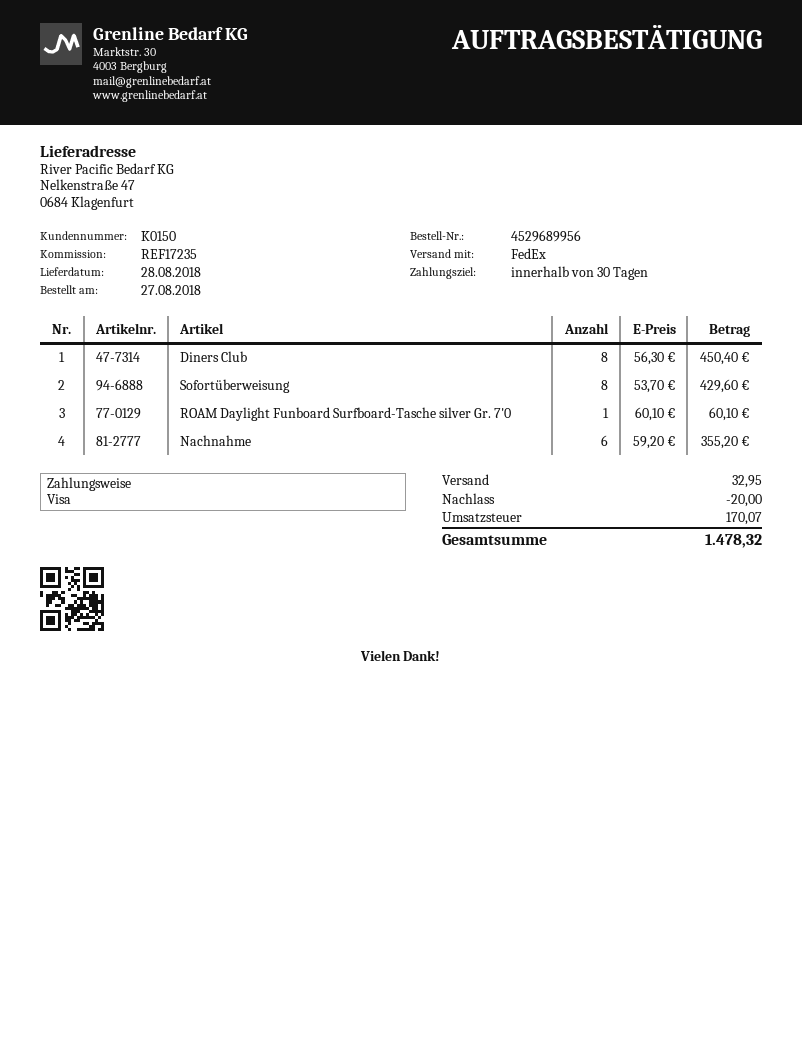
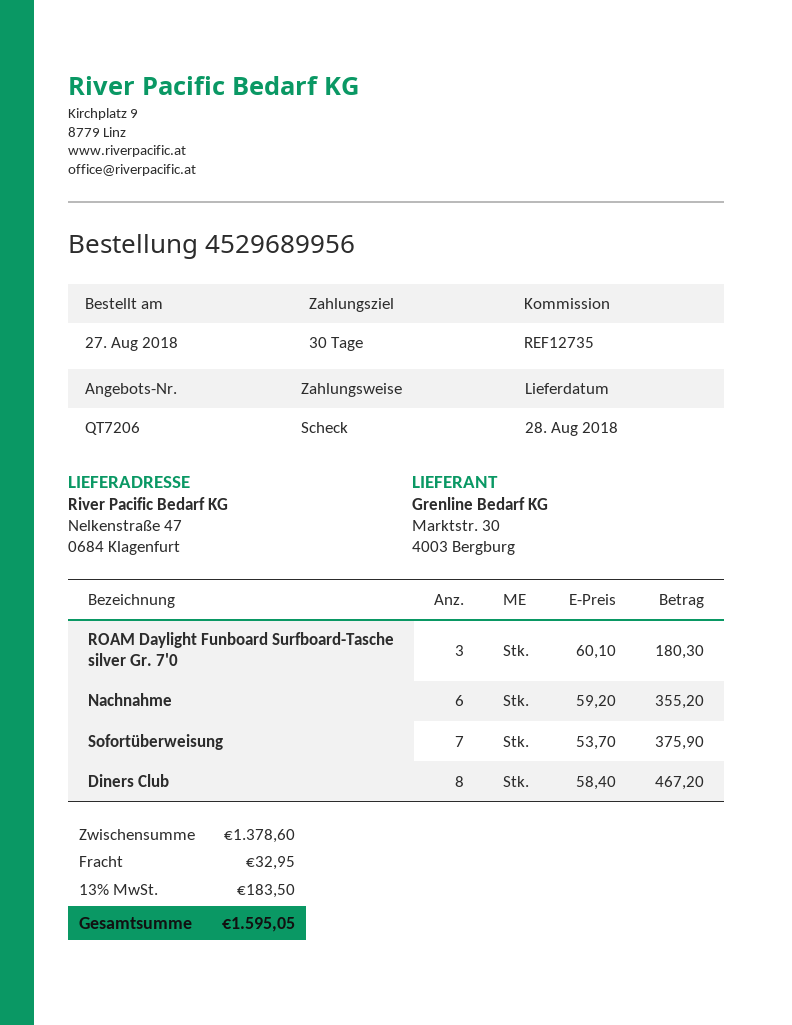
reference: REF17235 -> REF12735
payment method: Visa -> cheque
Diners Club: 8 x 56.30 = 450.40 -> 8 x 58.40 = 467.20
Sofortüberweisung: 8 x 53.70 = 429.60 -> 7 x 53.70 = 375.90
ROAM Daylight Funboard Surfboard-Tasche silver Gr. 7'0: 1 x 60.10 = 60.10 -> 3 x 60.10 = 180.30
discount: 20.00 -> none
tax: 170.07 -> 183.50
total: 1478.32 -> 1595.05

